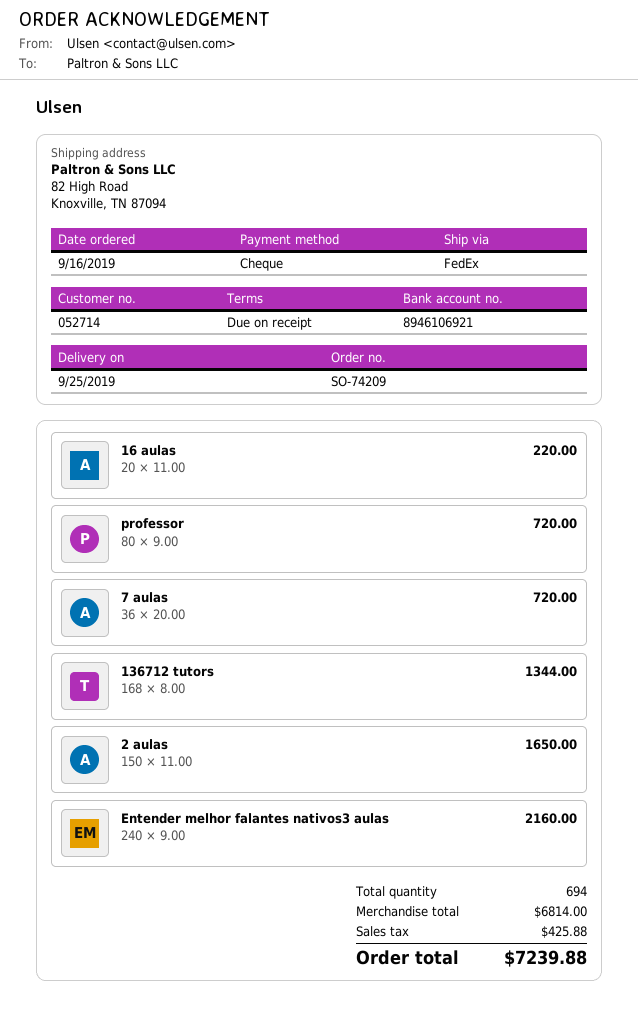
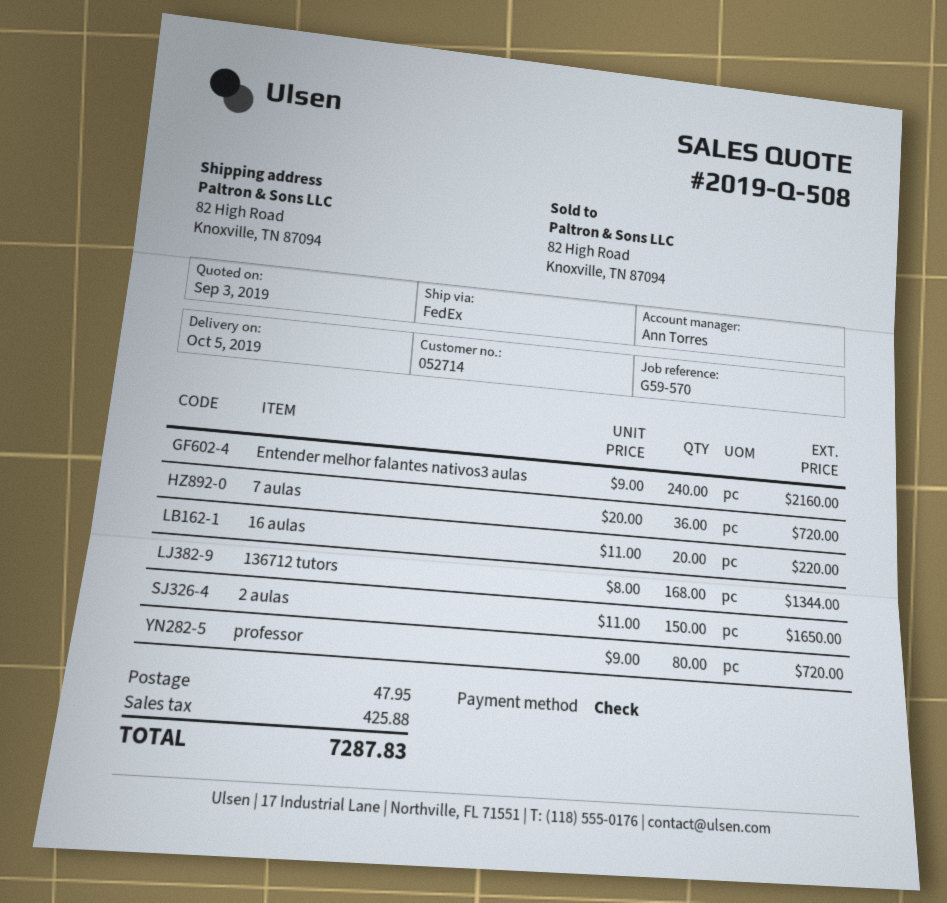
delivery date: 2019-09-25 -> 2019-10-05
shipping: none -> 47.95
total: 7239.88 -> 7287.83

